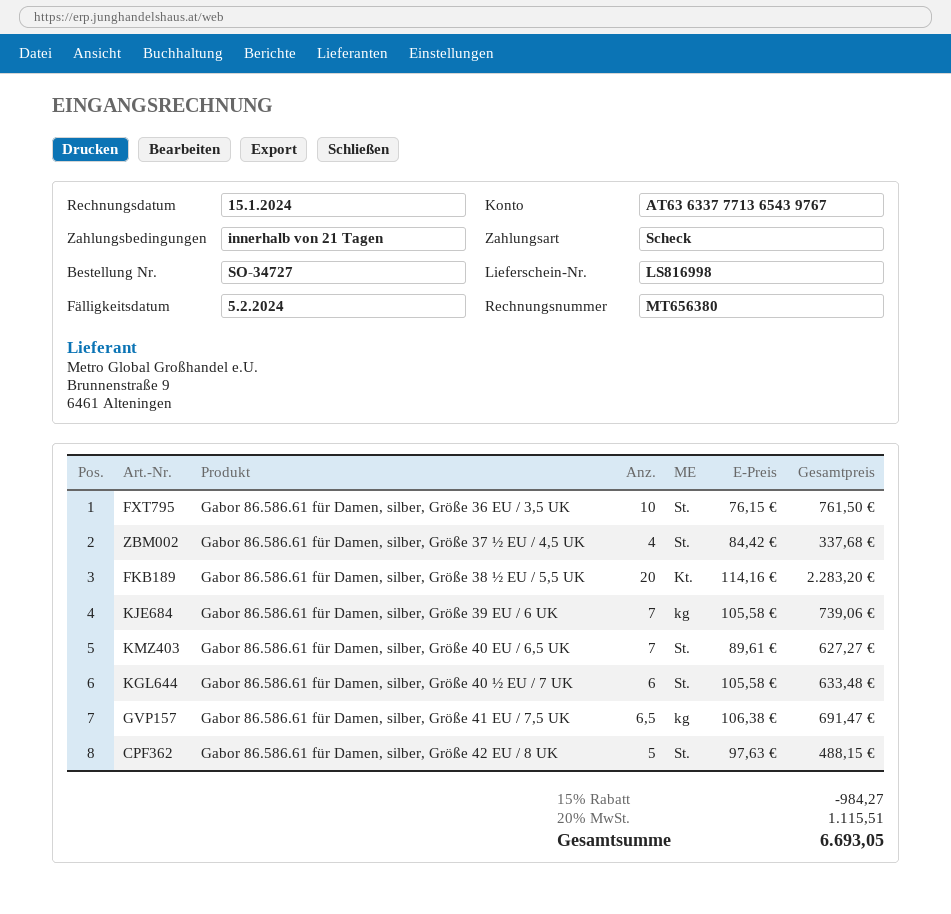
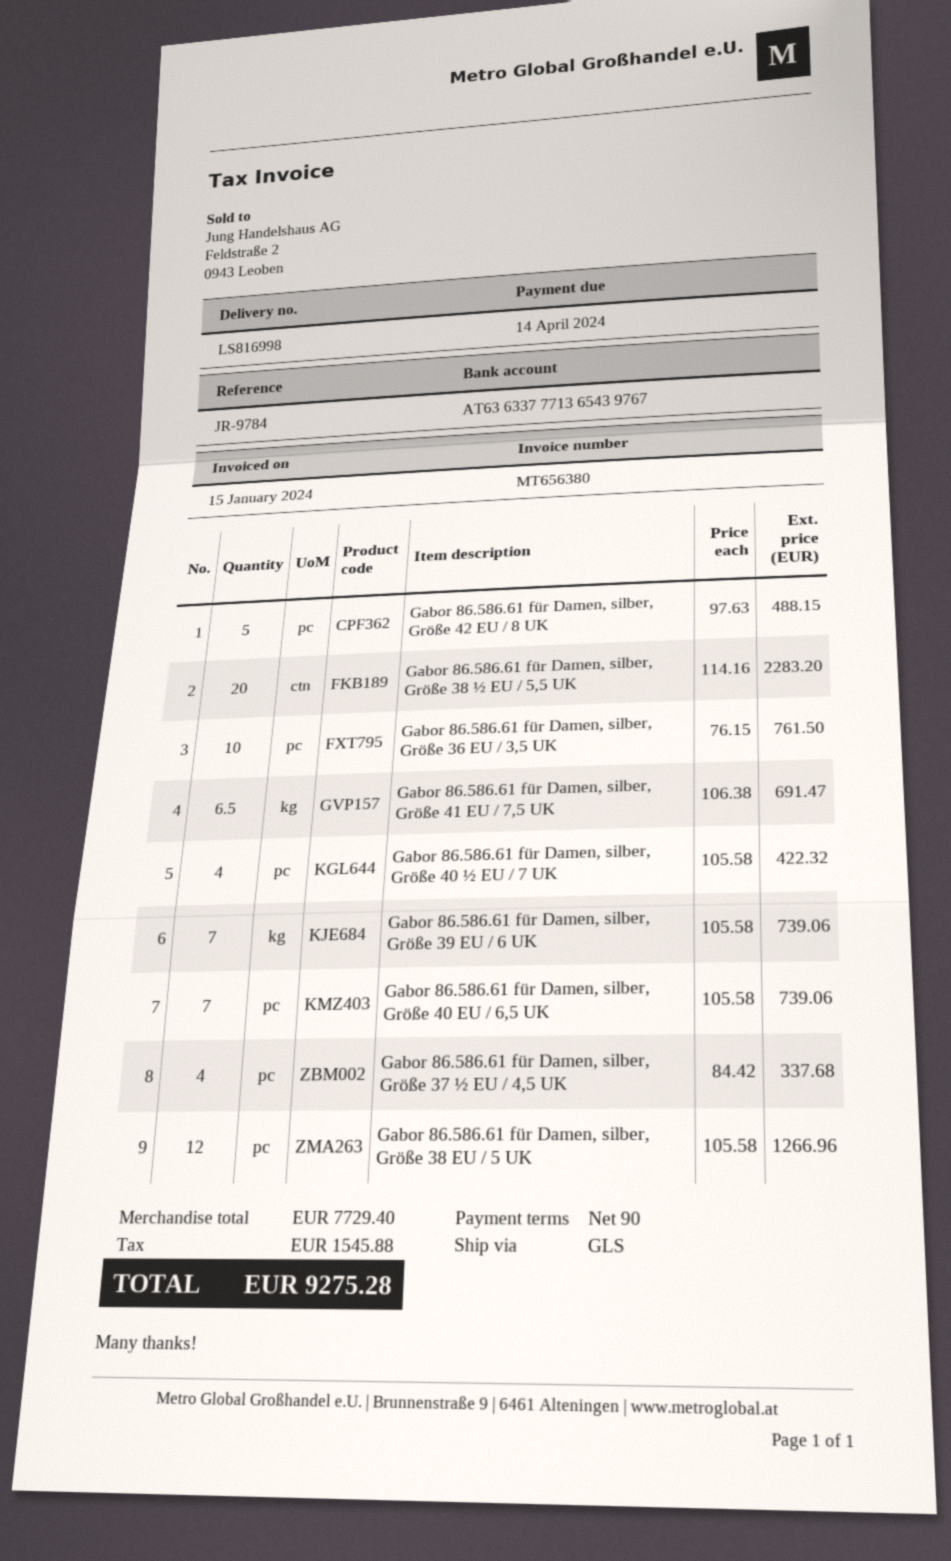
payment terms: 21 days -> 90 days
due date: 2024-02-05 -> 2024-04-14
Gabor 86.586.61 für Damen, silber, Größe 40 EU / 6,5 UK: 7 x 89.61 = 627.27 -> 7 x 105.58 = 739.06
Gabor 86.586.61 für Damen, silber, Größe 40 ½ EU / 7 UK: 6 x 105.58 = 633.48 -> 4 x 105.58 = 422.32
Gabor 86.586.61 für Damen, silber, Größe 38 EU / 5 UK: none -> 12 x 105.58 = 1266.96
discount: 15% = 984.27 -> none
tax: 1115.51 -> 1545.88
total: 6693.05 -> 9275.28

